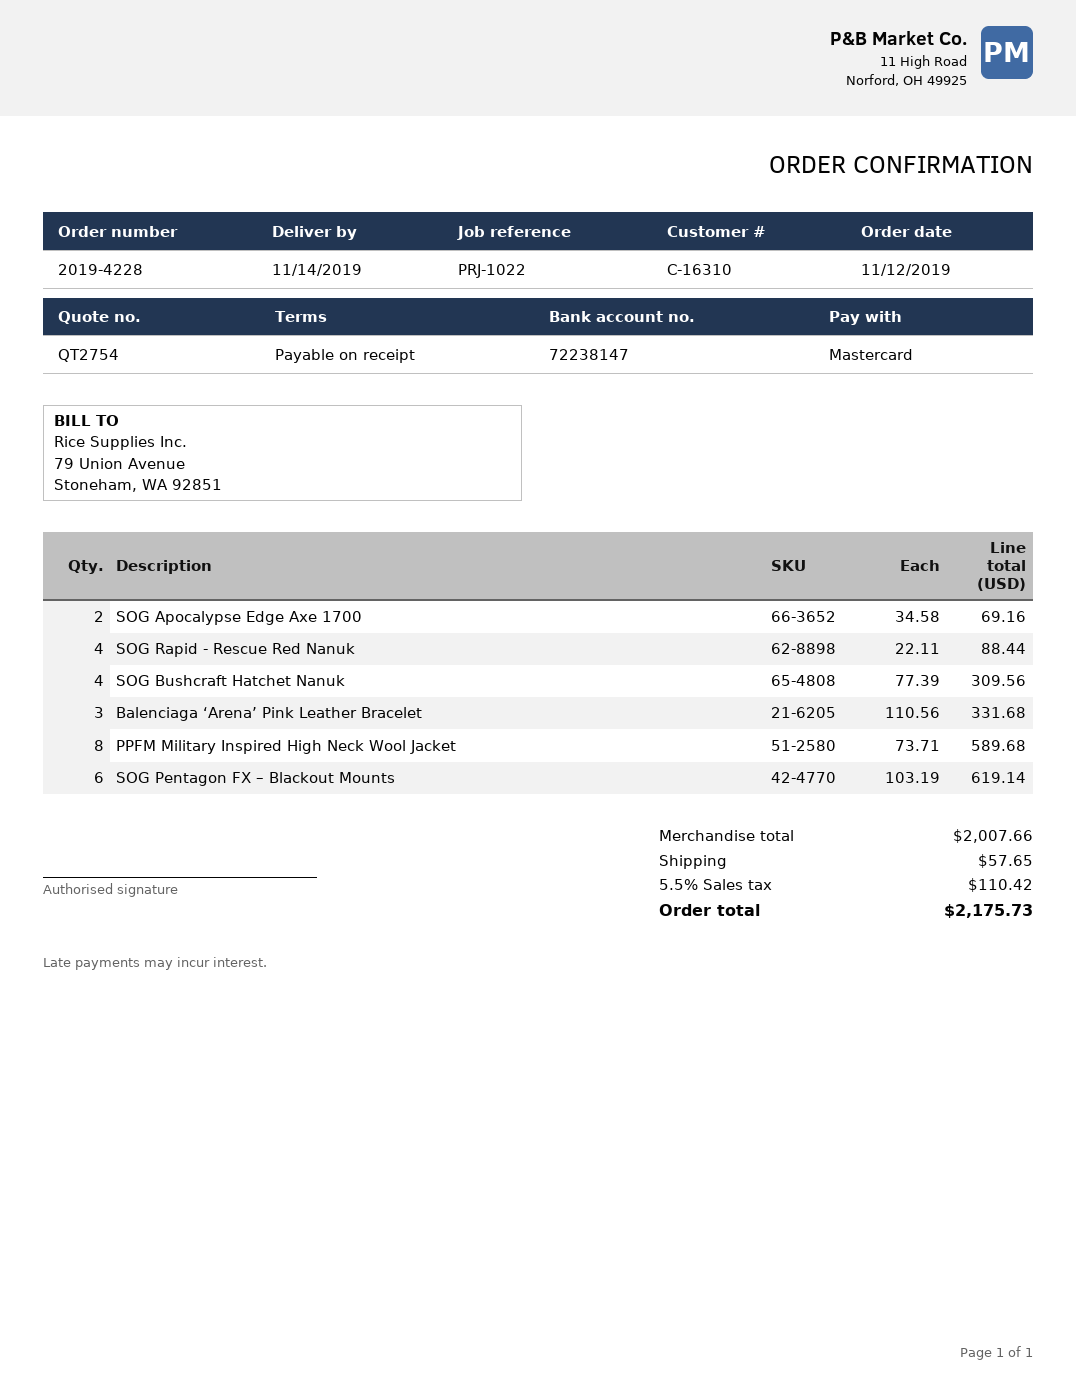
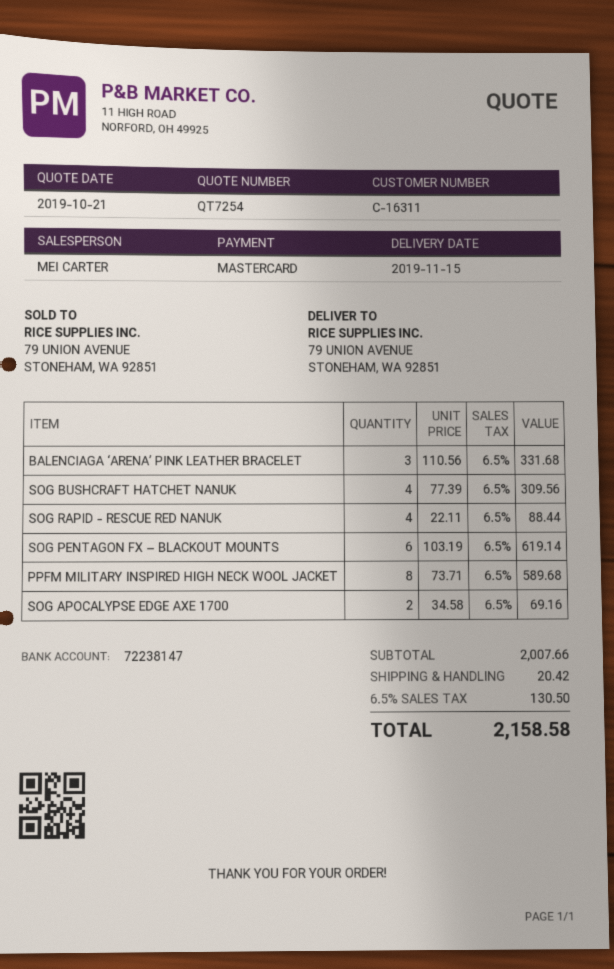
quote number: QT2754 -> QT7254
delivery date: 2019-11-14 -> 2019-11-15
customer number: C-16310 -> C-16311
shipping: 57.65 -> 20.42
tax: 5.5% = 110.42 -> 6.5% = 130.50
total: 2175.73 -> 2158.58

